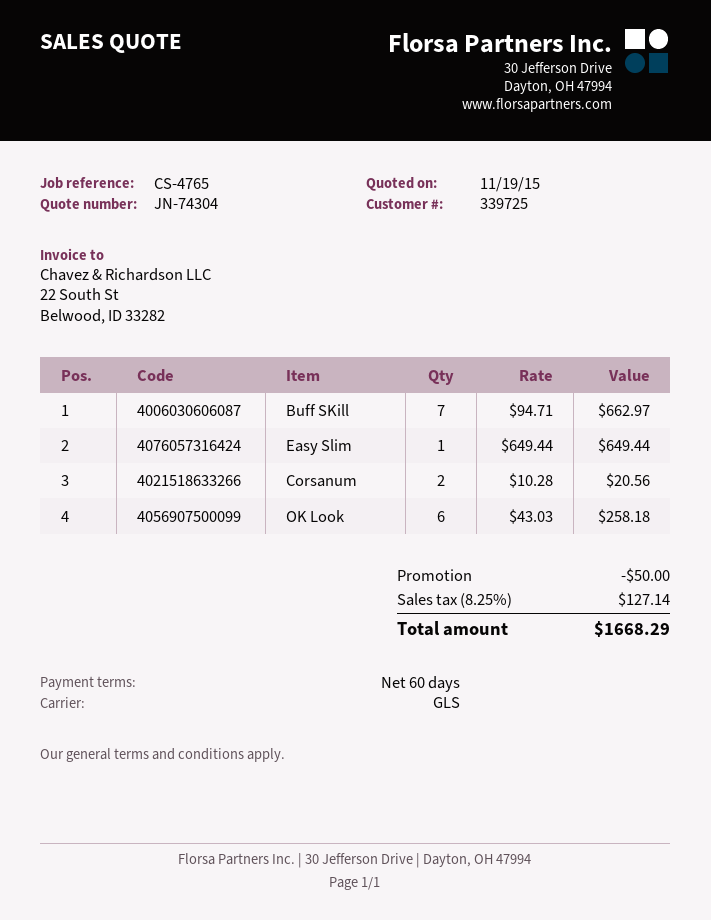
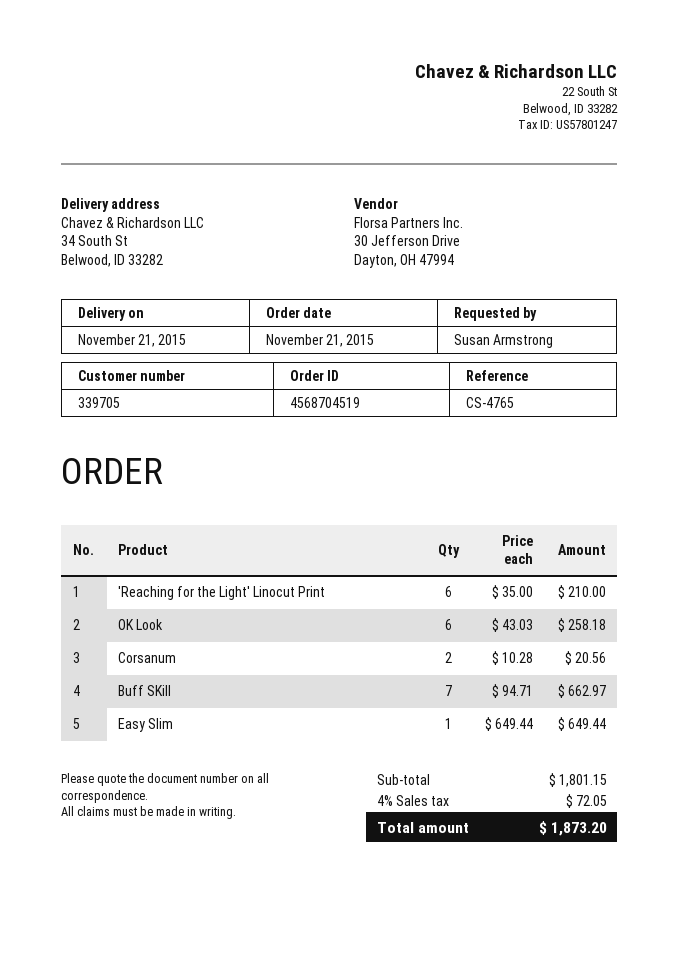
customer number: 339725 -> 339705
'Reaching for the Light' Linocut Print: none -> 6 x 35.00 = 210.00
discount: 50.00 -> none
tax: 8.25% = 127.14 -> 4% = 72.05
total: 1668.29 -> 1873.20

